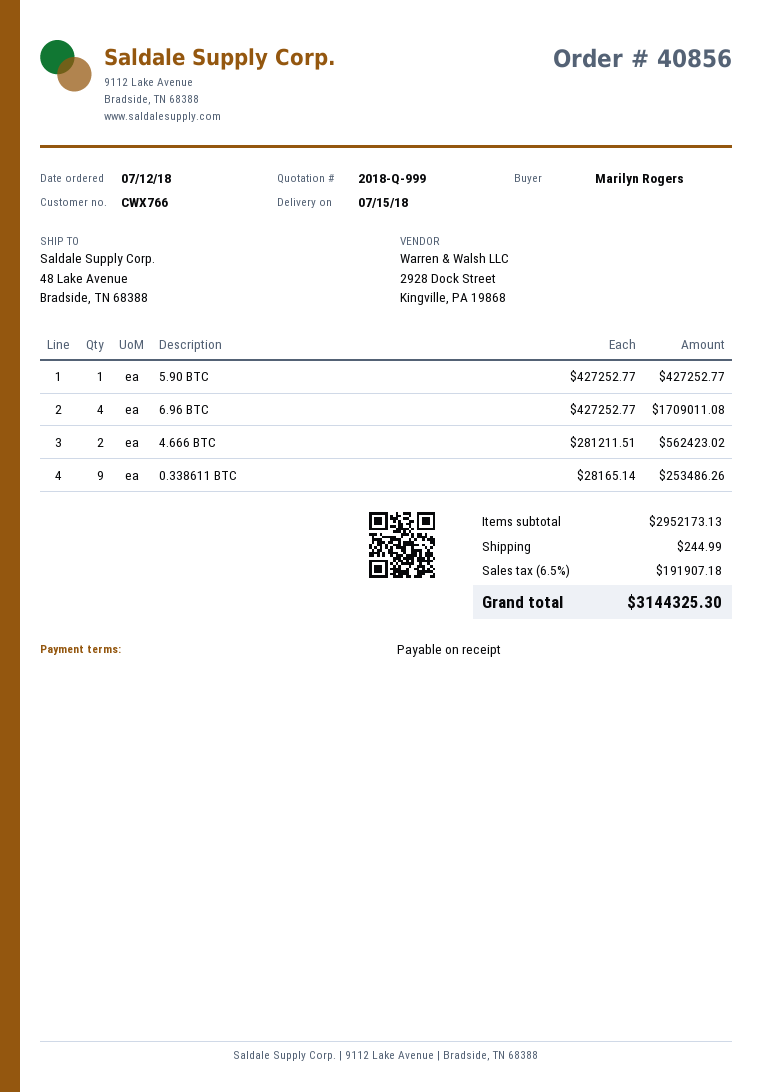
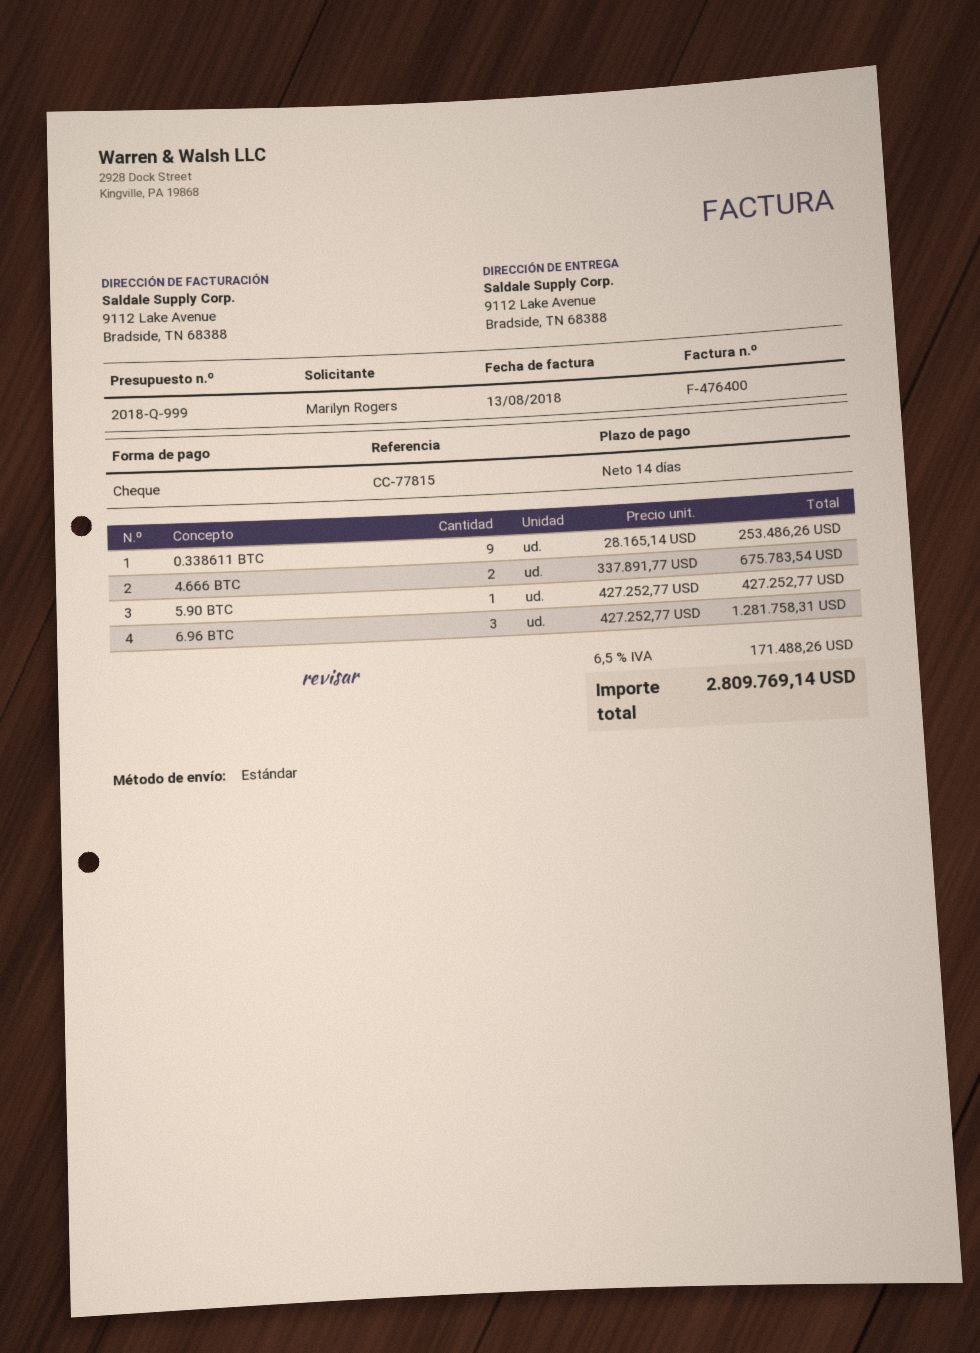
payment terms: on receipt -> 14 days
ship to: 48 Lake Avenue, Bradside, TN 68388 -> 9112 Lake Avenue, Bradside, TN 68388
6.96 BTC: 4 x 427252.77 = 1709011.08 -> 3 x 427252.77 = 1281758.31
4.666 BTC: 2 x 281211.51 = 562423.02 -> 2 x 337891.77 = 675783.54
shipping: 244.99 -> none
tax: 6.5% = 191907.18 -> 6.5% = 171488.26
total: 3144325.30 -> 2809769.14

